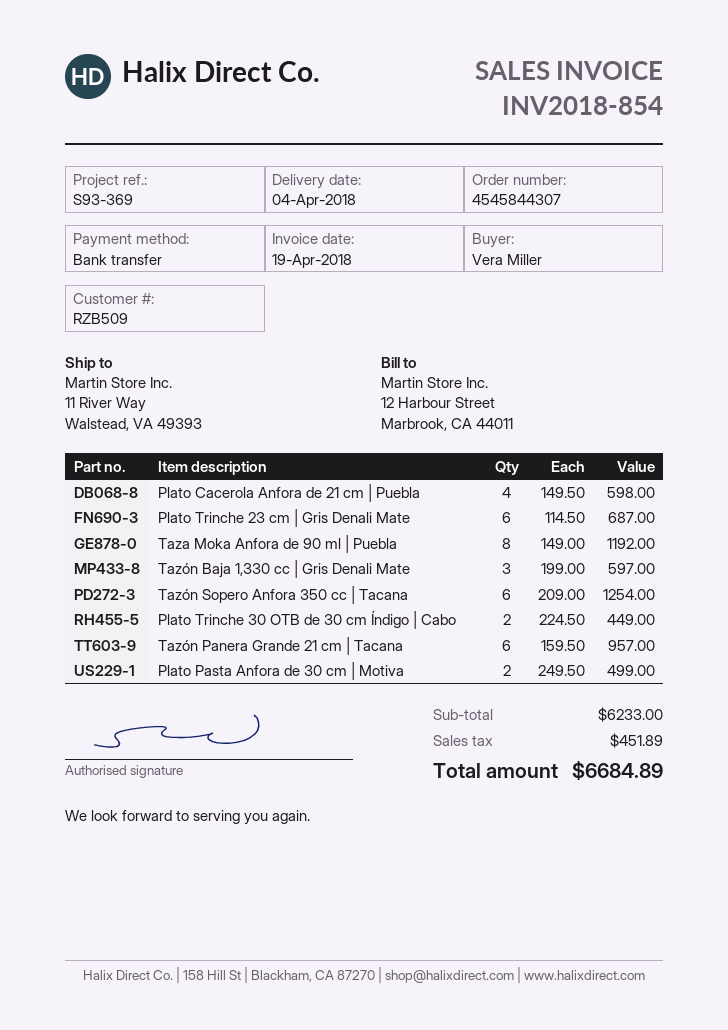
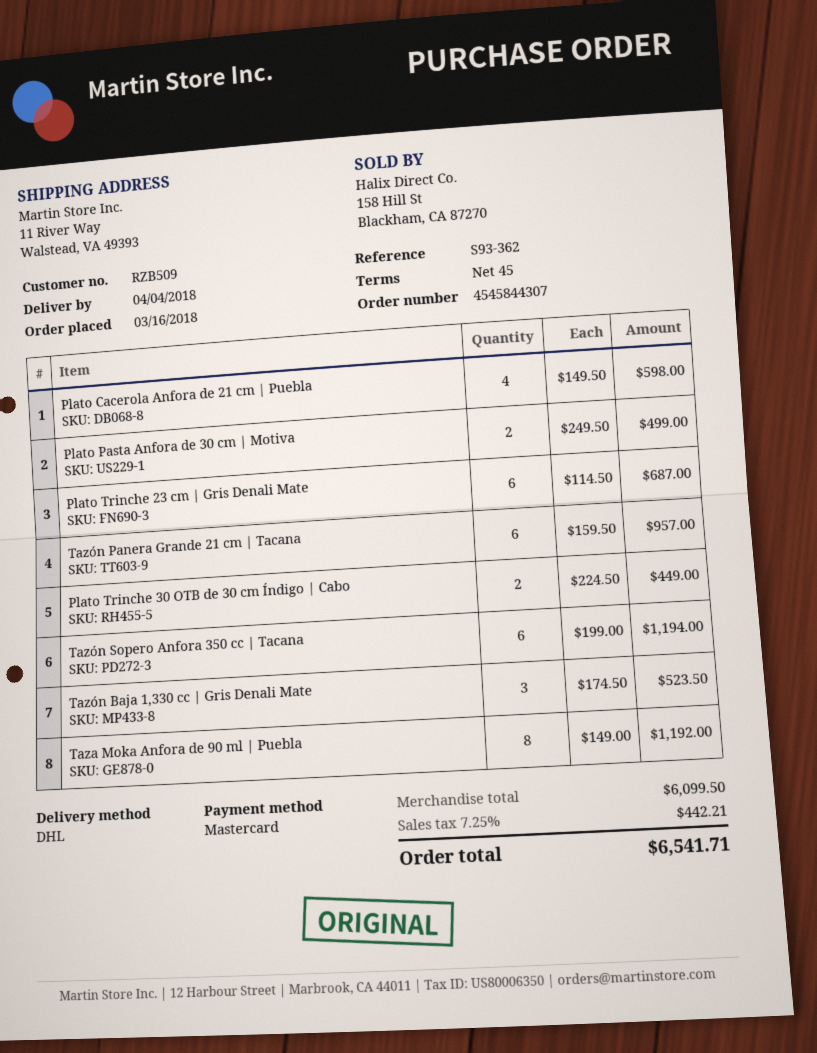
reference: S93-369 -> S93-362
payment method: bank transfer -> Mastercard
Tazón Baja 1,330 cc | Gris Denali Mate: 3 x 199.00 = 597.00 -> 3 x 174.50 = 523.50
Tazón Sopero Anfora 350 cc | Tacana: 6 x 209.00 = 1254.00 -> 6 x 199.00 = 1194.00
subtotal: 6233.00 -> 6099.50
tax: 451.89 -> 442.21
total: 6684.89 -> 6541.71

